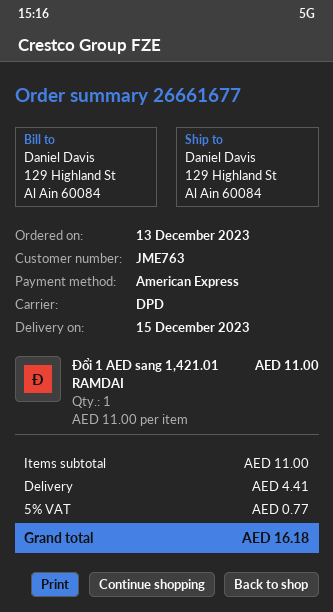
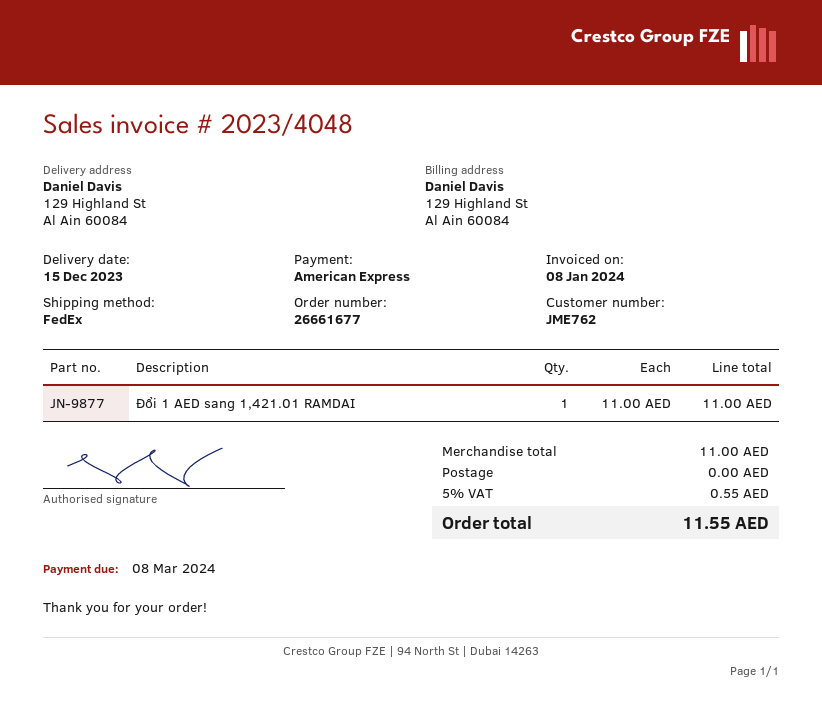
customer number: JME763 -> JME762
shipping method: DPD -> FedEx
shipping: 4.41 -> 0.00
tax: 5% = 0.77 -> 5% = 0.55
total: 16.18 -> 11.55

